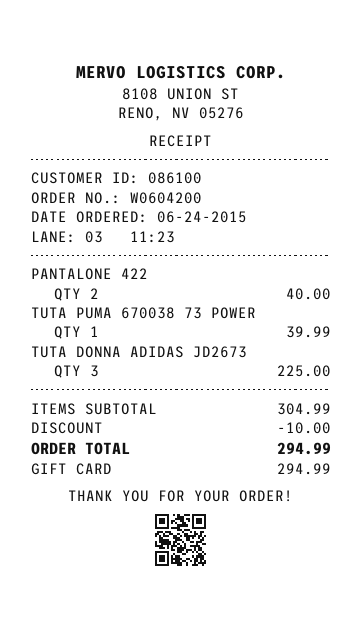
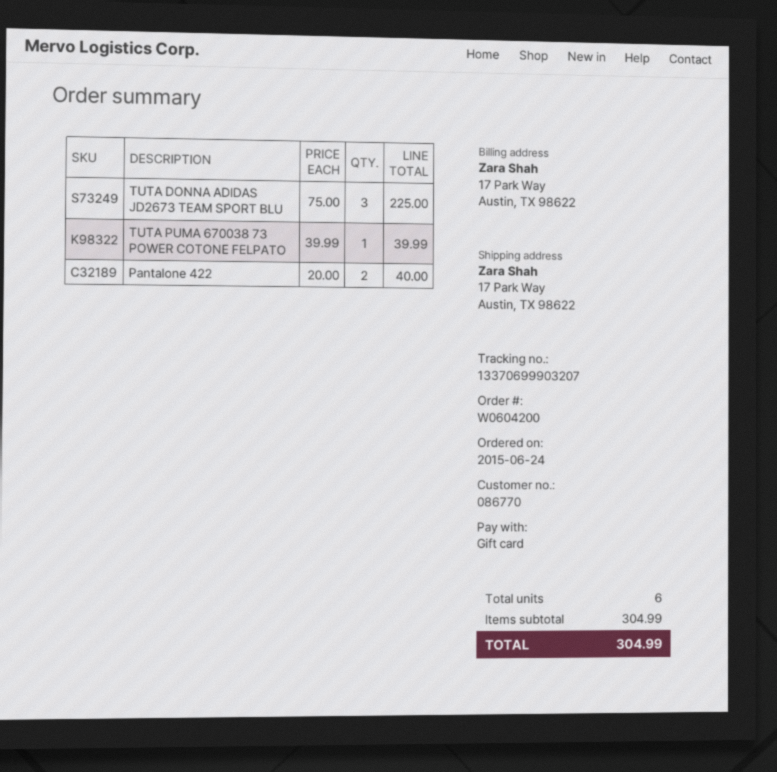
customer number: 086100 -> 086770
discount: 10.00 -> none
total: 294.99 -> 304.99

